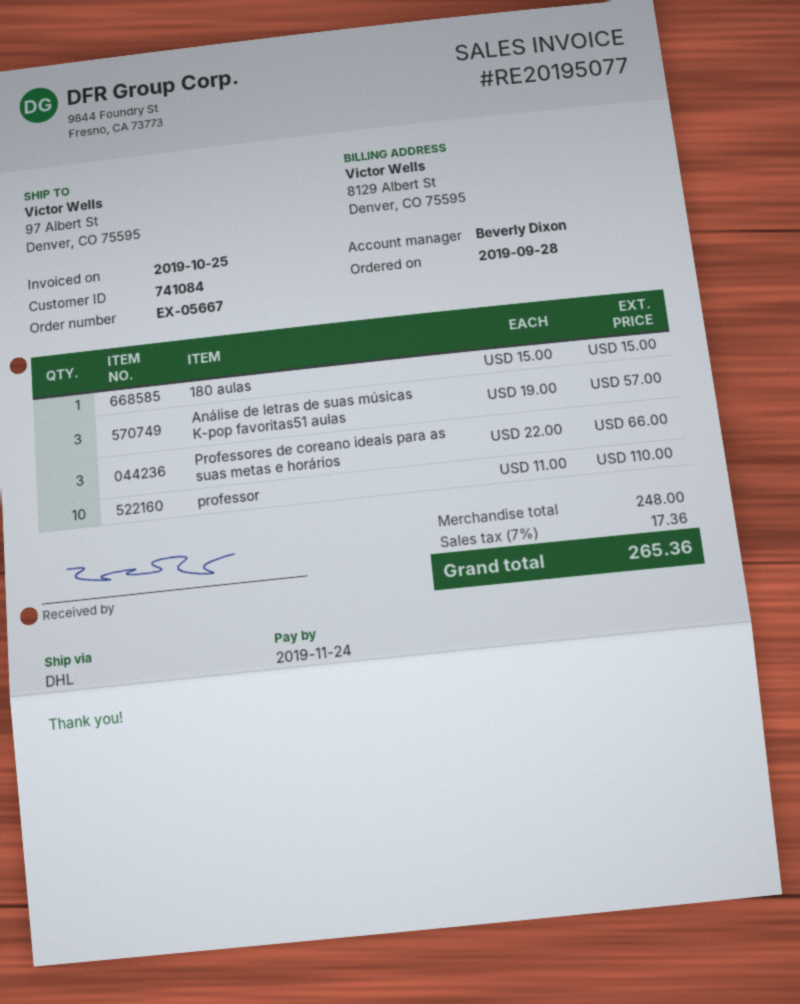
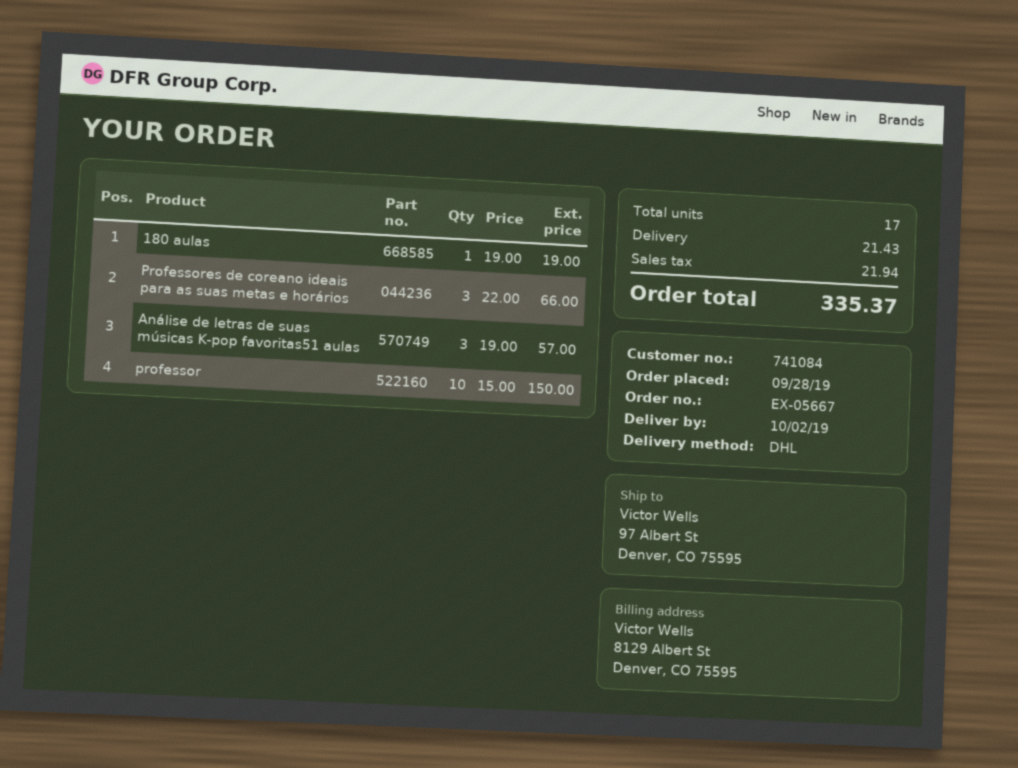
180 aulas: 1 x 15.00 = 15.00 -> 1 x 19.00 = 19.00
professor: 10 x 11.00 = 110.00 -> 10 x 15.00 = 150.00
shipping: none -> 21.43
tax: 17.36 -> 21.94
total: 265.36 -> 335.37

